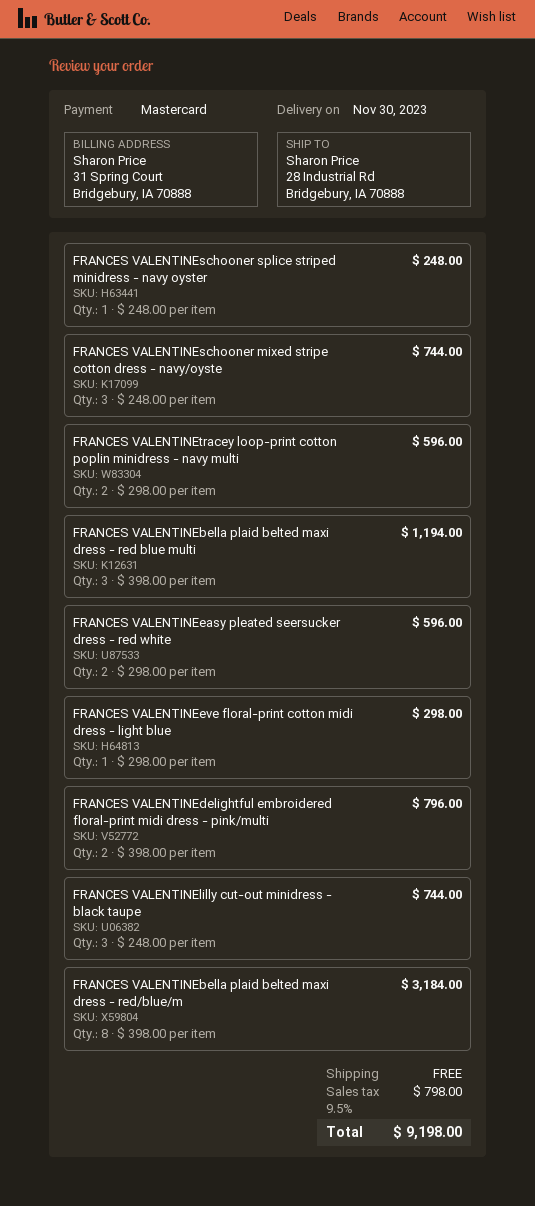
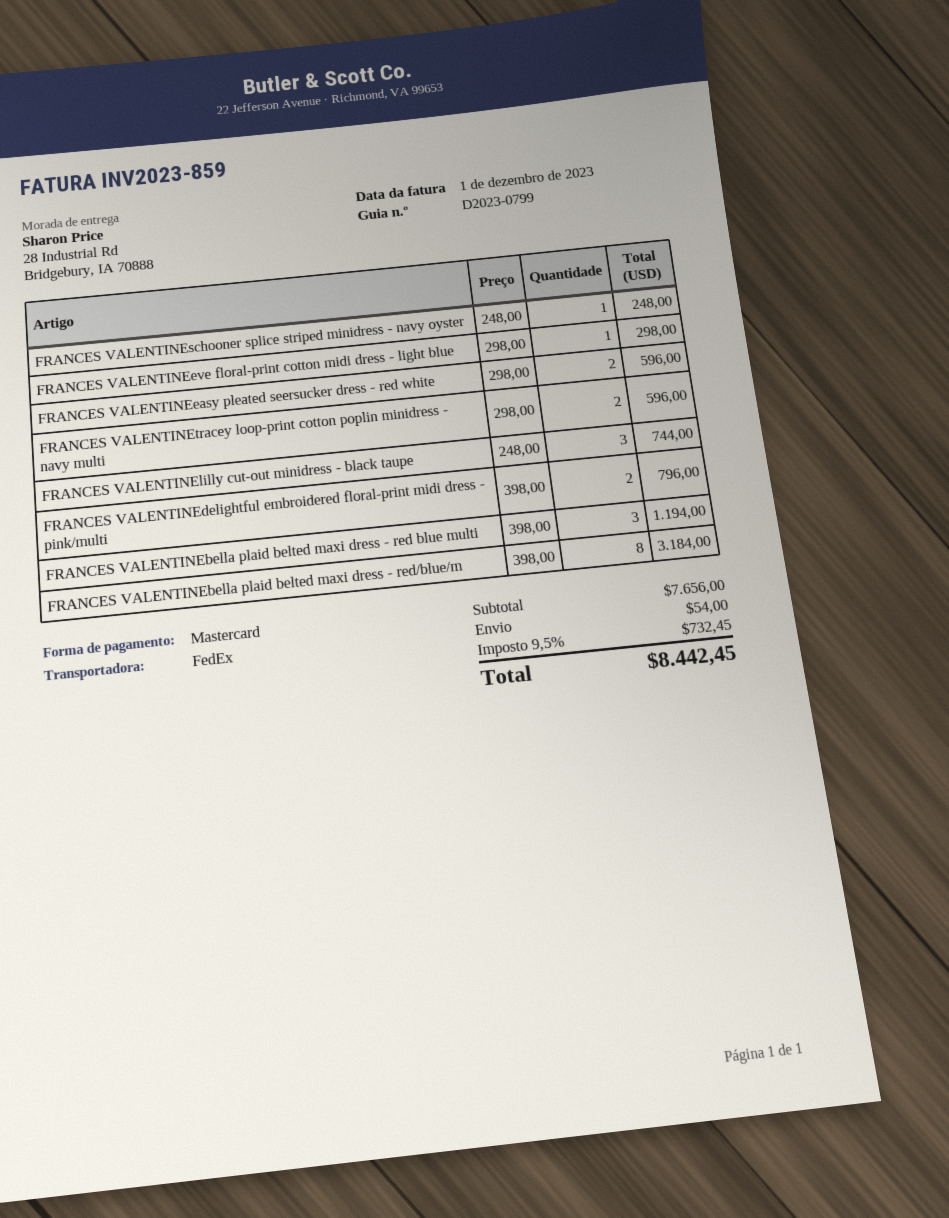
FRANCES VALENTINEschooner mixed stripe cotton dress - navy/oyste: 3 x 248.00 = 744.00 -> none
shipping: 0.00 -> 54.00
tax: 9.5% = 798.00 -> 9.5% = 732.45
total: 9198.00 -> 8442.45

